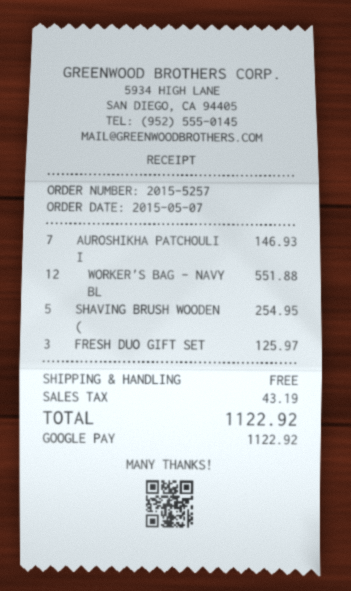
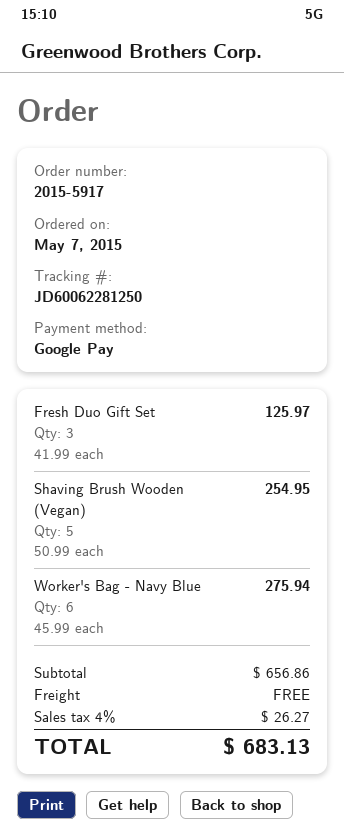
order number: 2015-5257 -> 2015-5917
AUROSHIKHA PATCHOULI I: 7 for 146.93 -> none
WORKER'S BAG - NAVY BL: 12 for 551.88 -> 6 for 275.94
tax: 43.19 -> 26.27
total: 1122.92 -> 683.13

